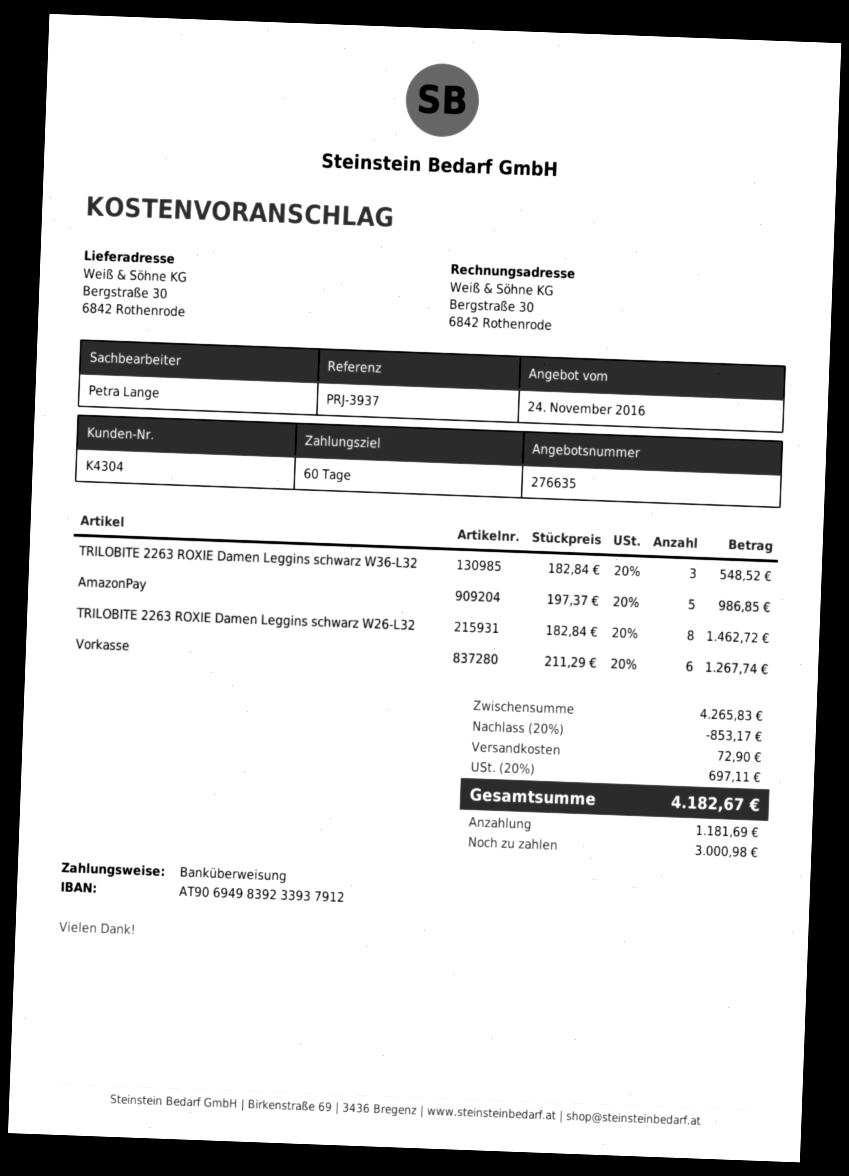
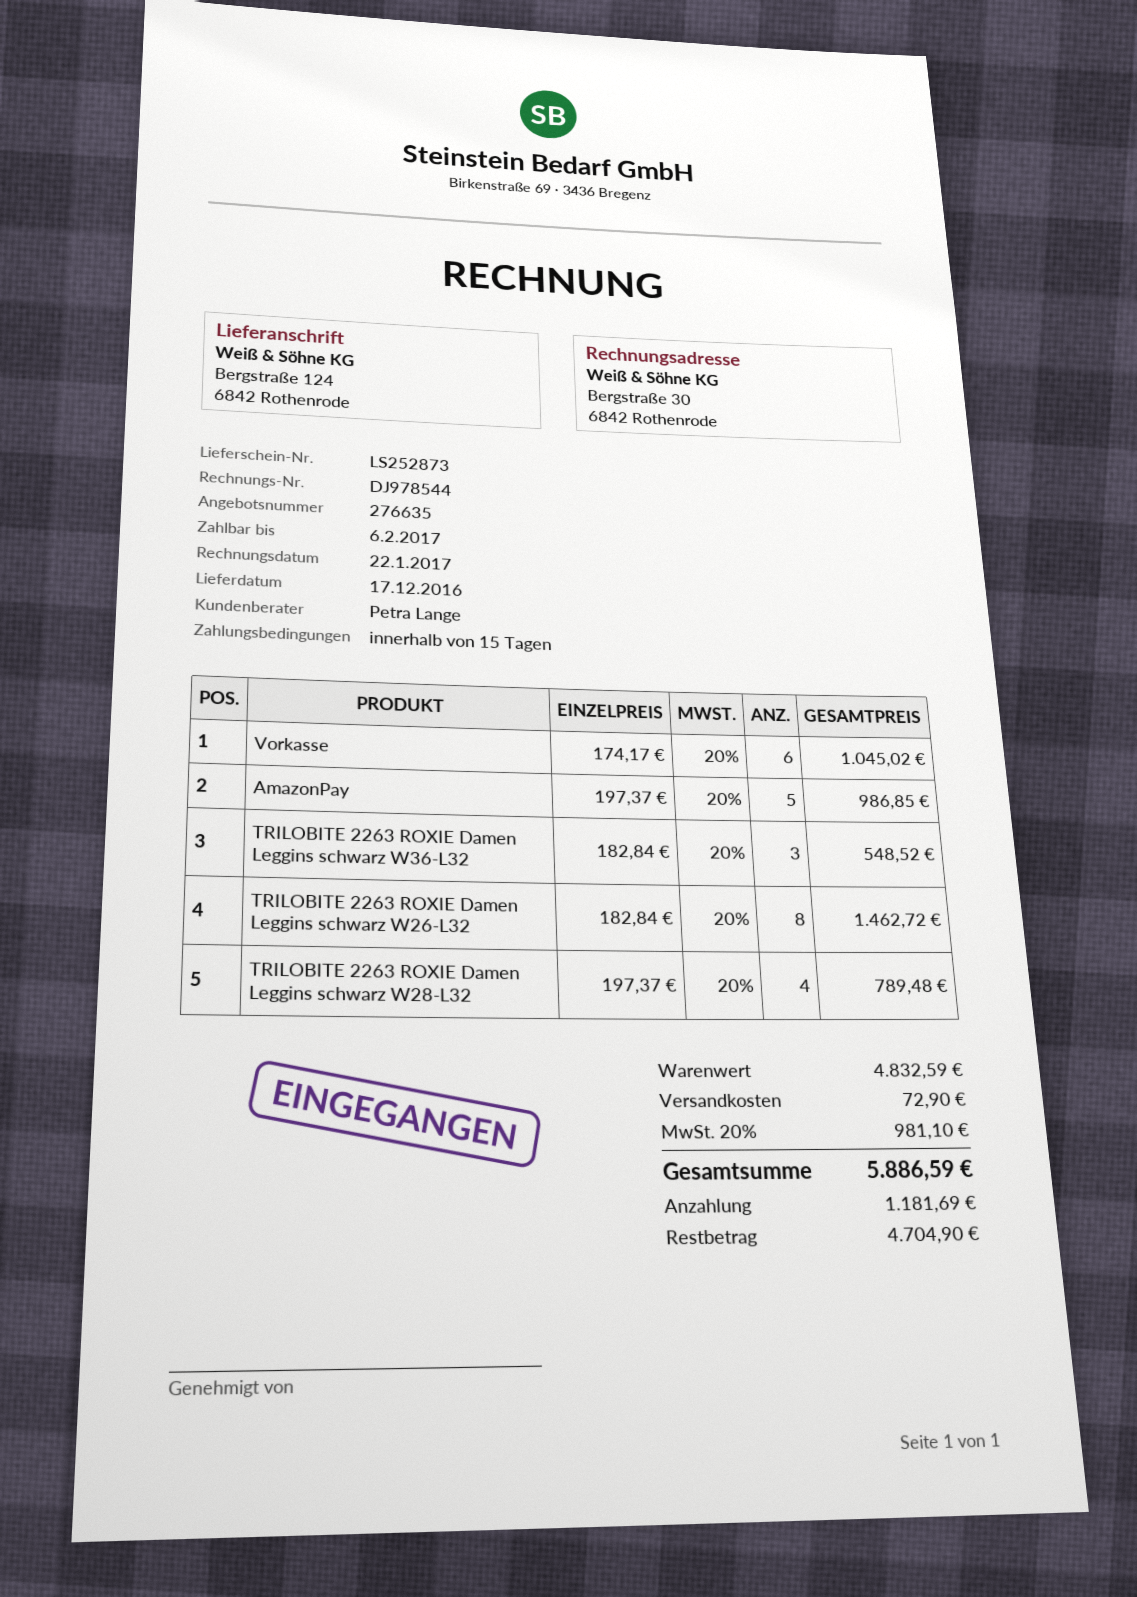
payment terms: 60 days -> 15 days
ship to: Bergstraße 30, 6842 Rothenrode -> Bergstraße 124, 6842 Rothenrode
Vorkasse: 6 x 211.29 = 1267.74 -> 6 x 174.17 = 1045.02
TRILOBITE 2263 ROXIE Damen Leggins schwarz W28-L32: none -> 4 x 197.37 = 789.48
subtotal: 4265.83 -> 4832.59
discount: 20% = 853.17 -> none
tax: 20% = 697.11 -> 20% = 981.10
total: 4182.67 -> 5886.59
balance: 3000.98 -> 4704.90

